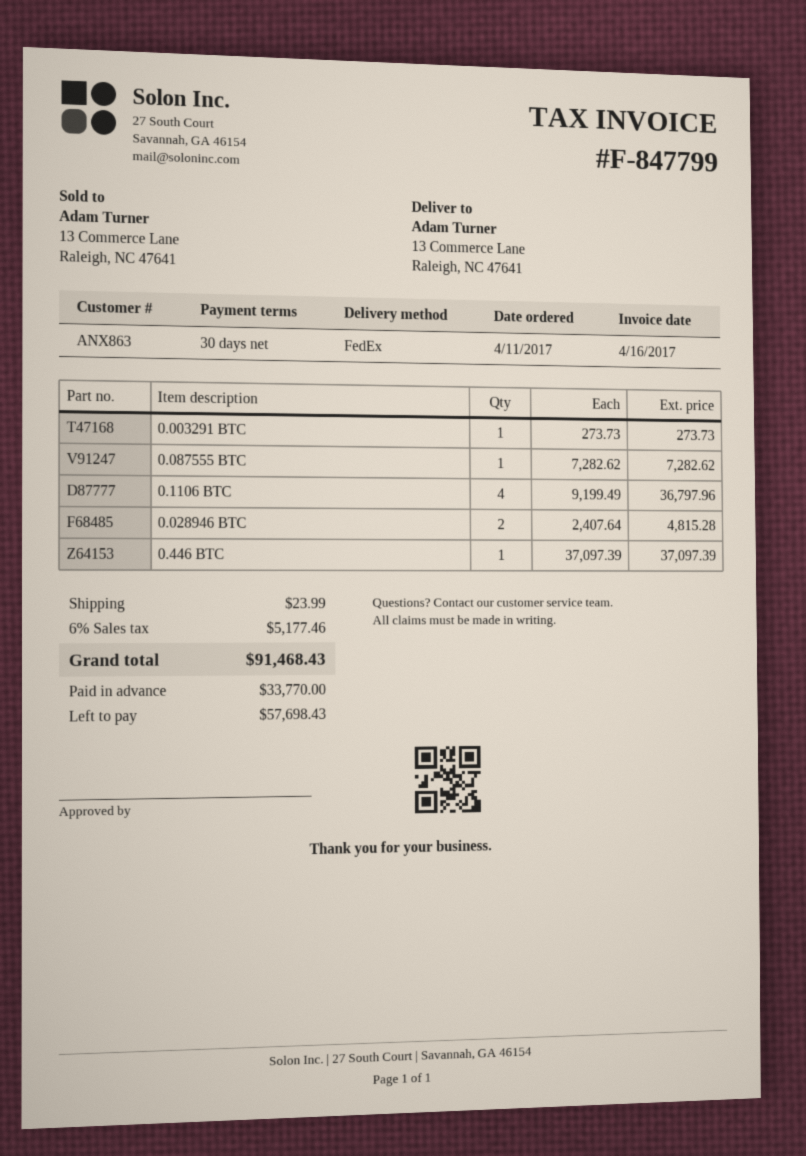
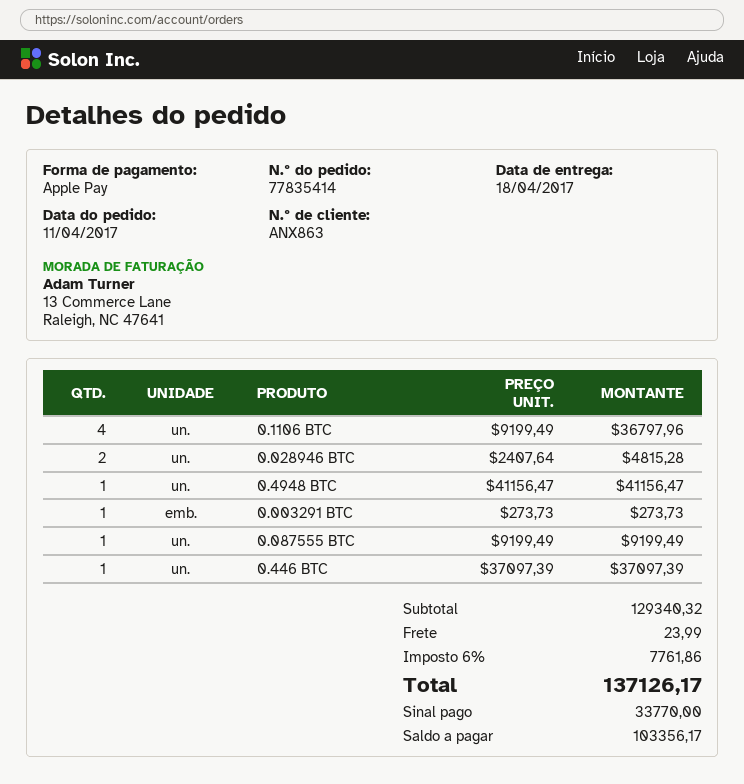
0.087555 BTC: 1 x 7282.62 = 7282.62 -> 1 x 9199.49 = 9199.49
0.4948 BTC: none -> 1 x 41156.47 = 41156.47
tax: 6% = 5177.46 -> 6% = 7761.86
total: 91468.43 -> 137126.17
balance: 57698.43 -> 103356.17

